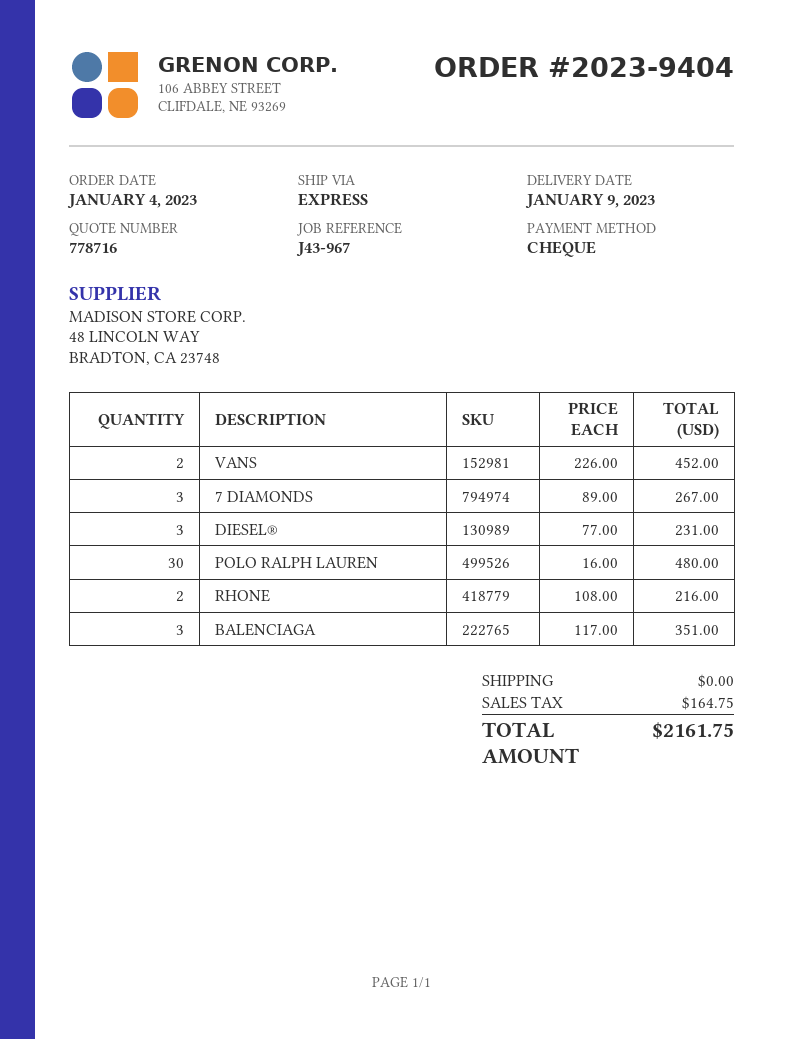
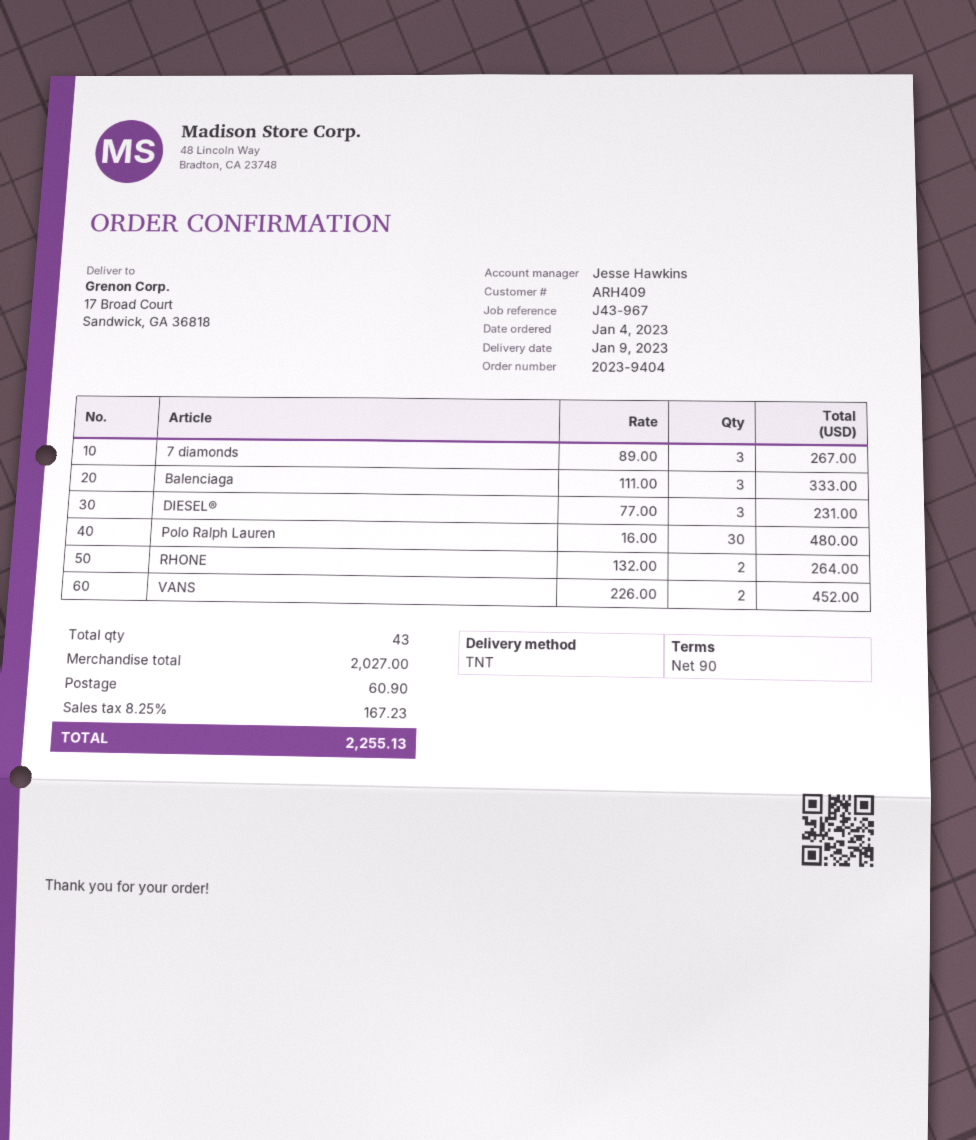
shipping method: express -> TNT
RHONE: 2 x 108.00 = 216.00 -> 2 x 132.00 = 264.00
BALENCIAGA: 3 x 117.00 = 351.00 -> 3 x 111.00 = 333.00
shipping: 0.00 -> 60.90
tax: 164.75 -> 167.23
total: 2161.75 -> 2255.13

